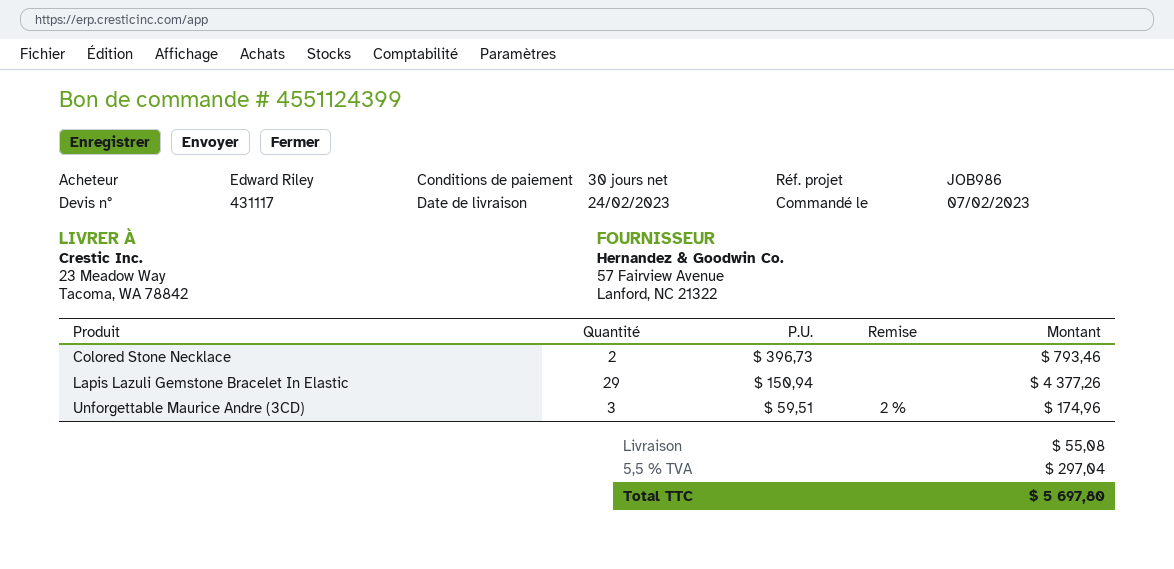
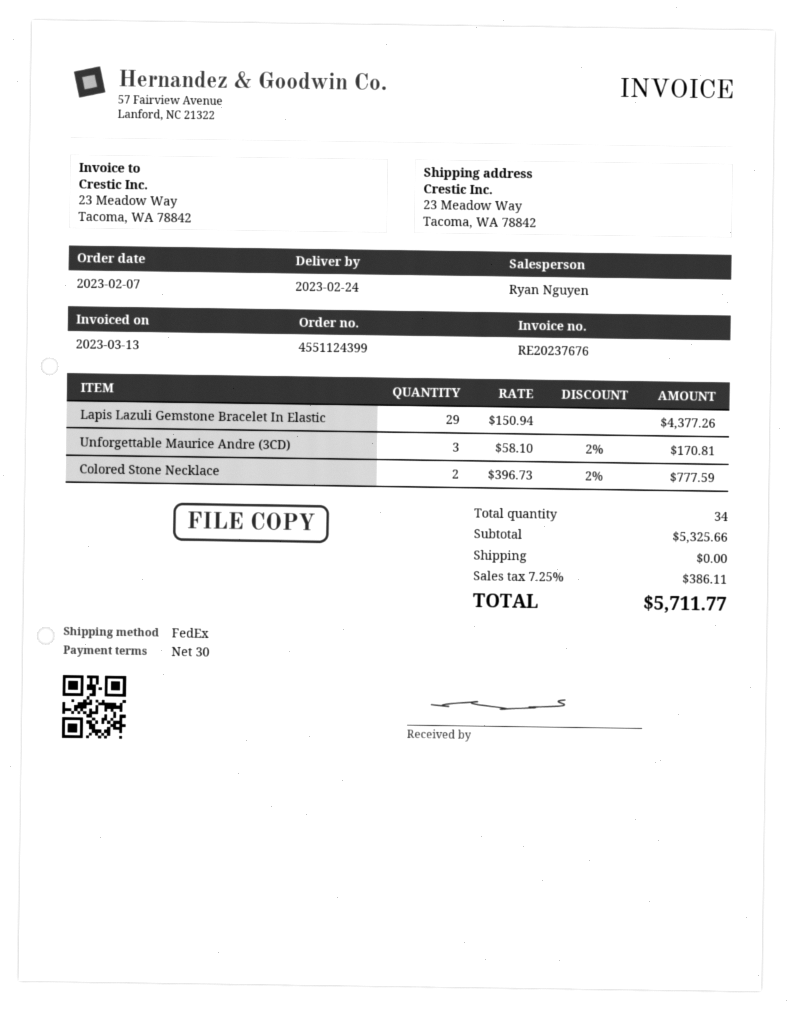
Colored Stone Necklace: 2 x 396.73 = 793.46 -> 2 x 396.73 - 2% = 777.59
Unforgettable Maurice Andre (3CD): 3 x 59.51 - 2% = 174.96 -> 3 x 58.10 - 2% = 170.81
shipping: 55.08 -> 0.00
tax: 5.5% = 297.04 -> 7.25% = 386.11
total: 5697.80 -> 5711.77

